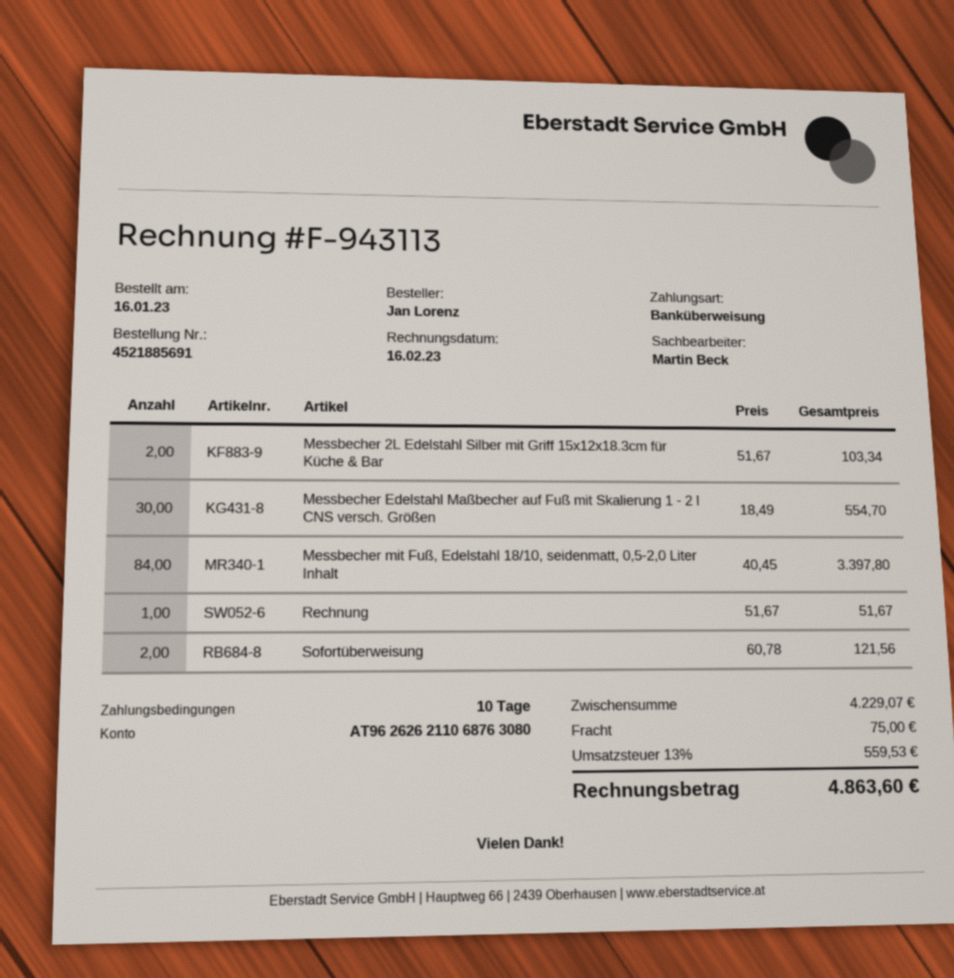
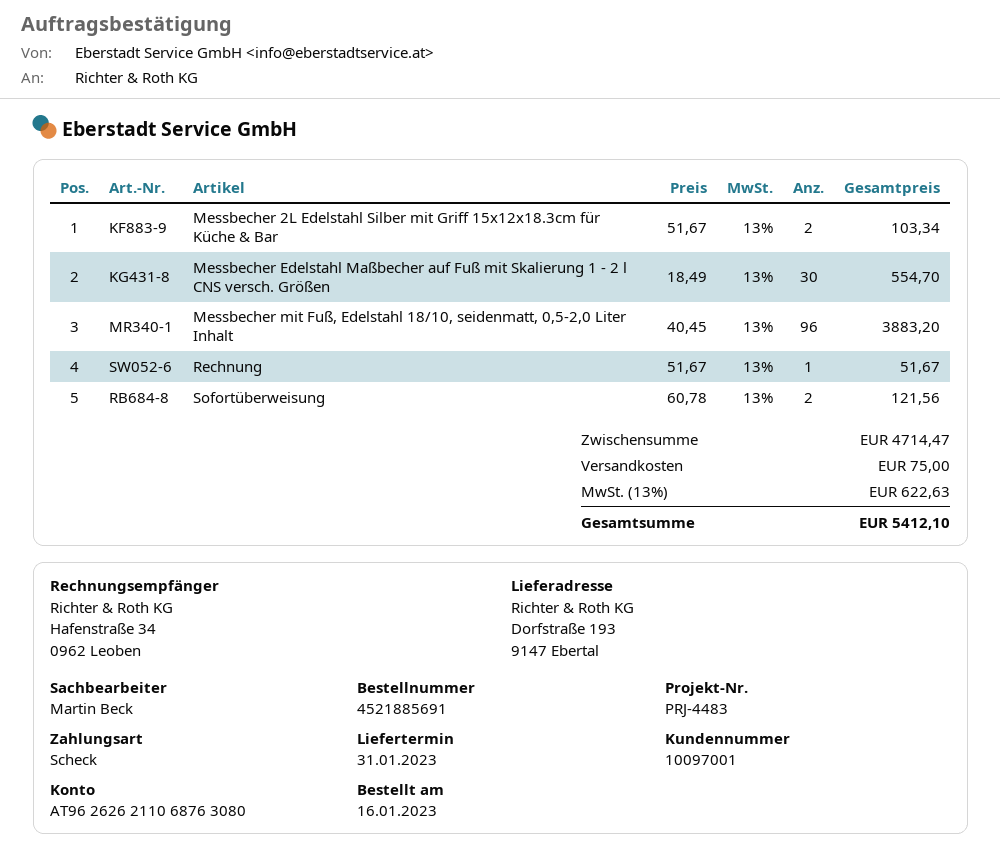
payment method: bank transfer -> cheque
Messbecher mit Fuß, Edelstahl 18/10, seidenmatt, 0,5-2,0 Liter Inhalt: 84 x 40.45 = 3397.80 -> 96 x 40.45 = 3883.20
subtotal: 4229.07 -> 4714.47
tax: 13% = 559.53 -> 13% = 622.63
total: 4863.60 -> 5412.10

